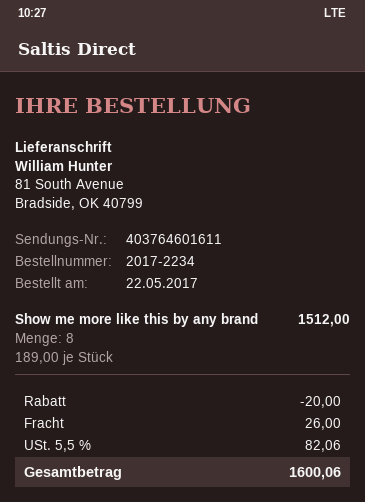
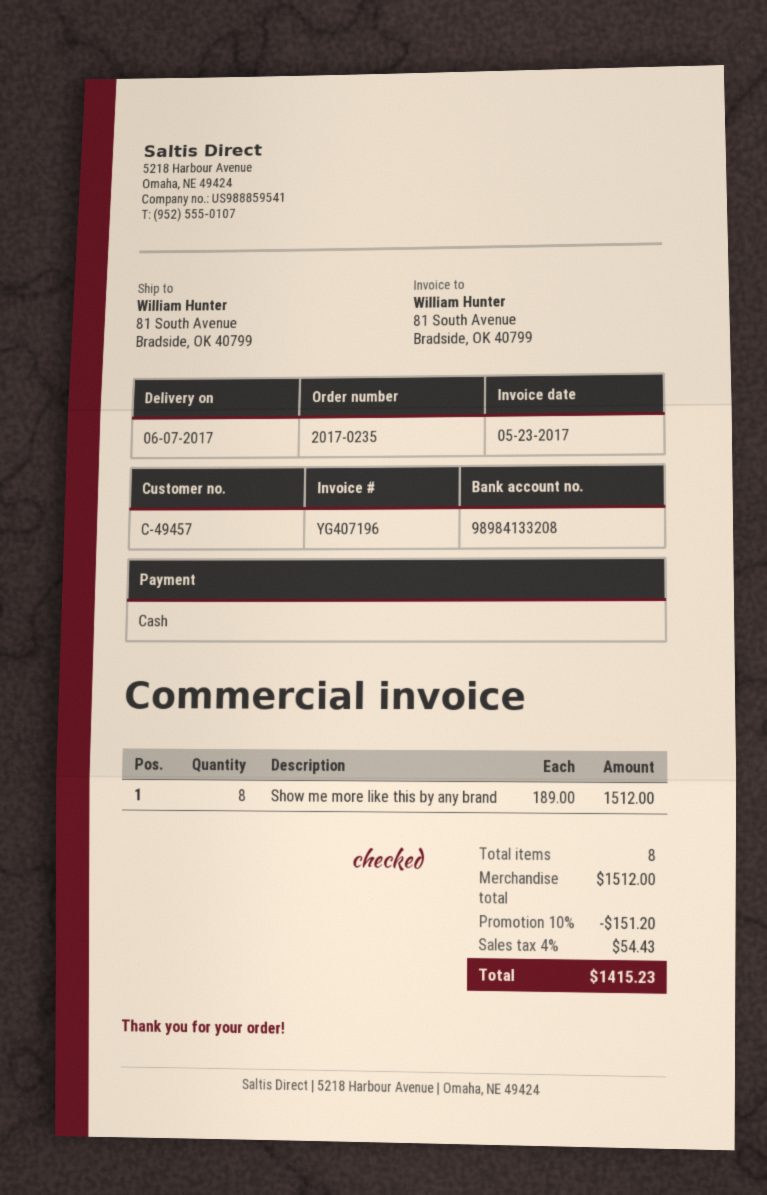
order number: 2017-2234 -> 2017-0235
discount: 20.00 -> 151.20
shipping: 26.00 -> none
tax: 5.5% = 82.06 -> 4% = 54.43
total: 1600.06 -> 1415.23

